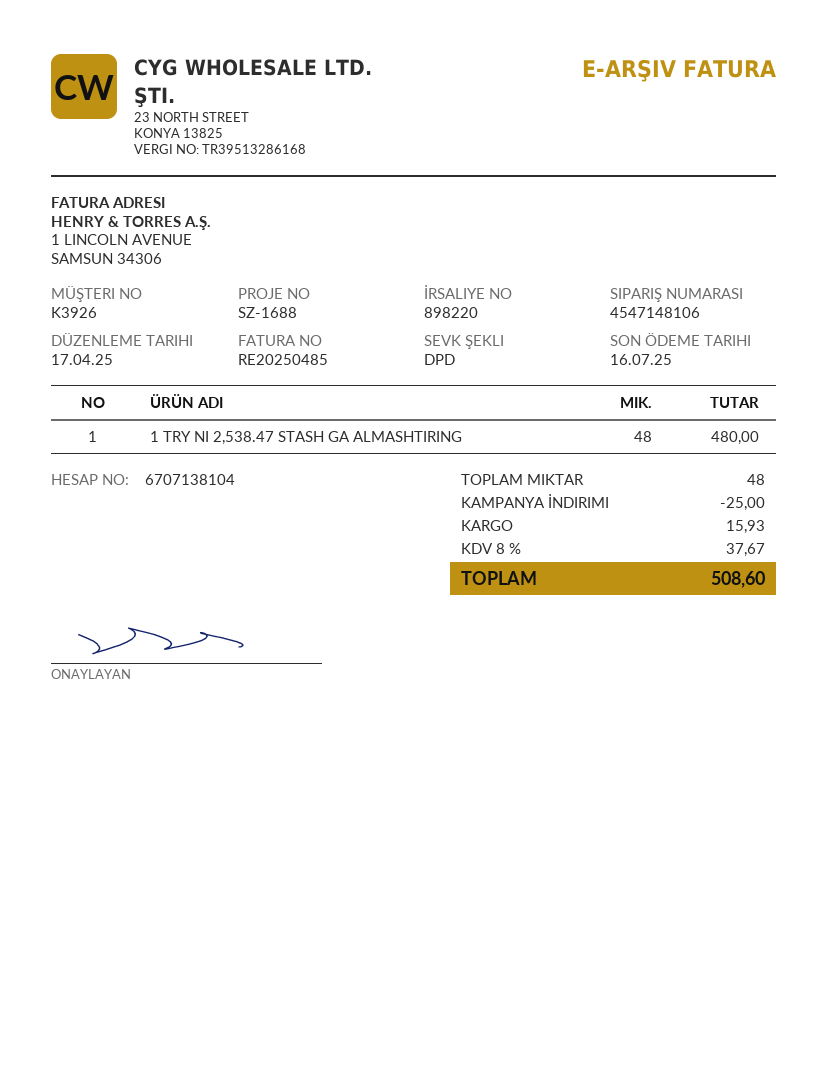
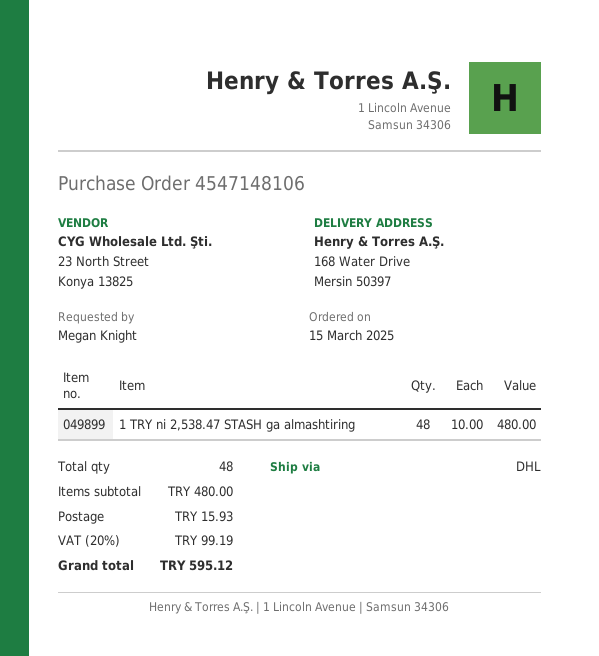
shipping method: DPD -> DHL
discount: 25.00 -> none
tax: 8% = 37.67 -> 20% = 99.19
total: 508.60 -> 595.12

